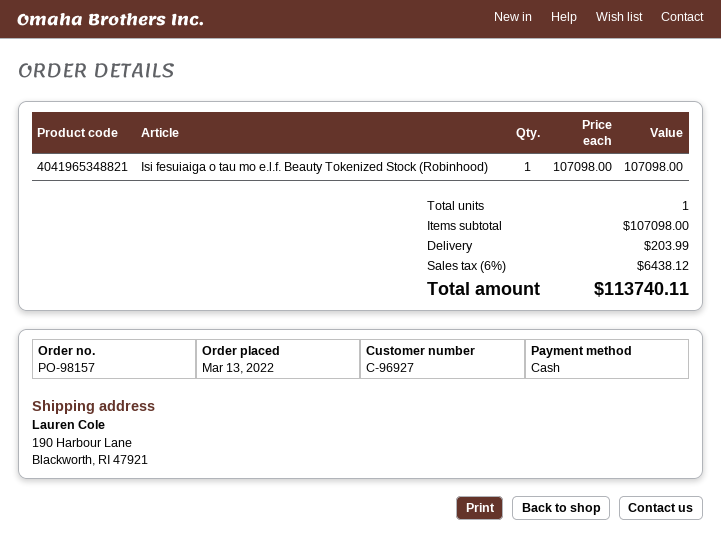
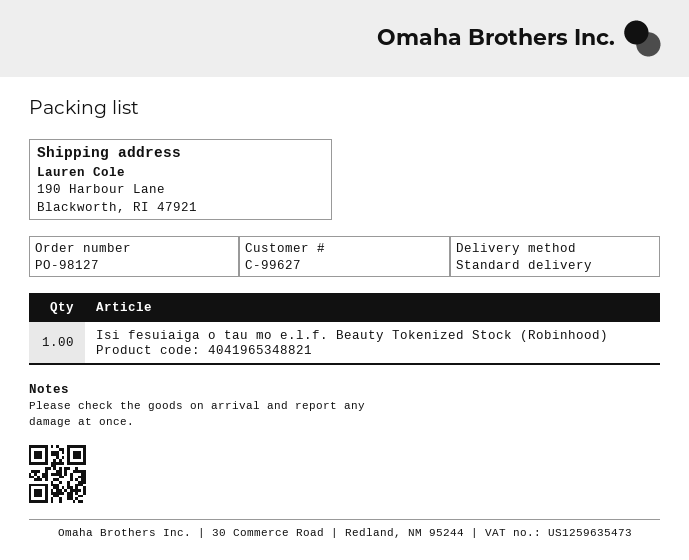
order number: PO-98157 -> PO-98127
customer number: C-96927 -> C-99627

